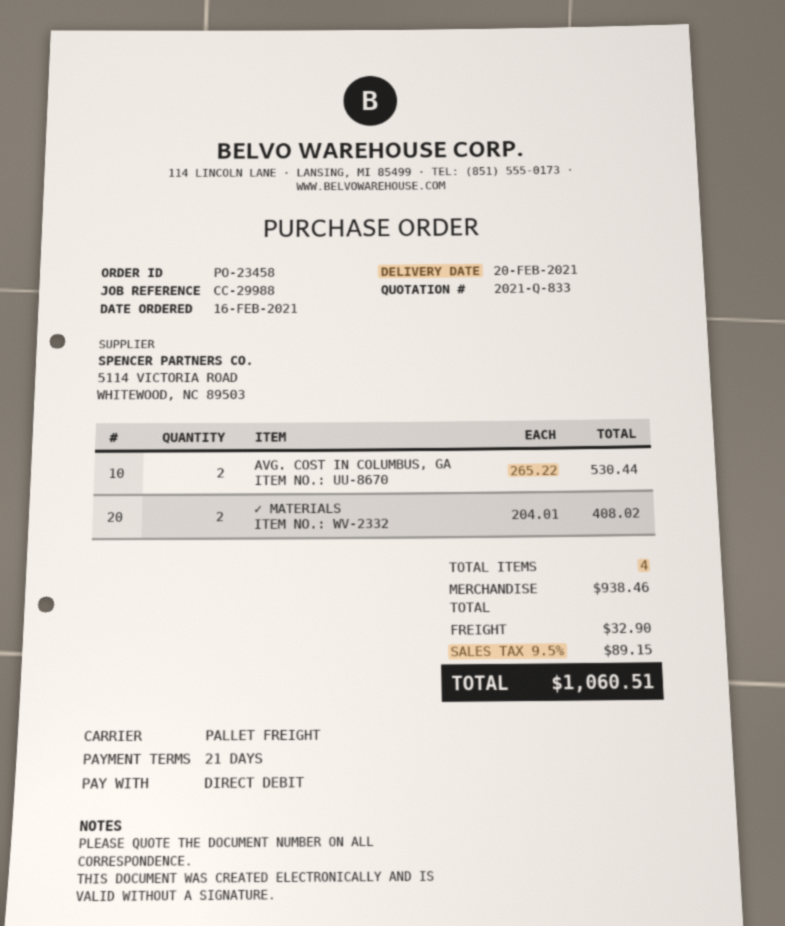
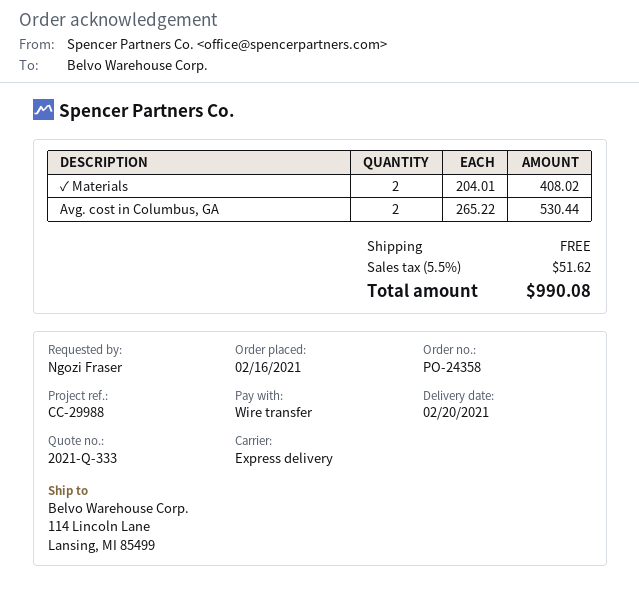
quote number: 2021-Q-833 -> 2021-Q-333
order number: PO-23458 -> PO-24358
payment method: direct debit -> bank transfer
shipping method: pallet freight -> express
shipping: 32.90 -> 0.00
tax: 9.5% = 89.15 -> 5.5% = 51.62
total: 1060.51 -> 990.08

